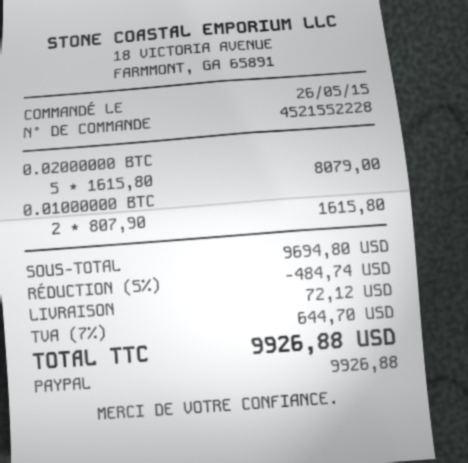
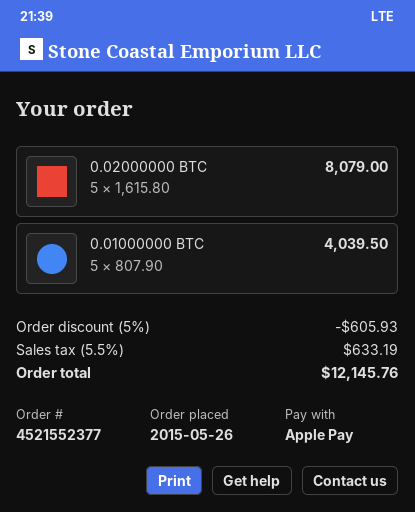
order number: 4521552228 -> 4521552377
payment method: PayPal -> Apple Pay
0.01000000 BTC: 2 x 807.90 = 1615.80 -> 5 x 807.90 = 4039.50
discount: 5% = 484.74 -> 5% = 605.93
shipping: 72.12 -> none
tax: 7% = 644.70 -> 5.5% = 633.19
total: 9926.88 -> 12145.76

